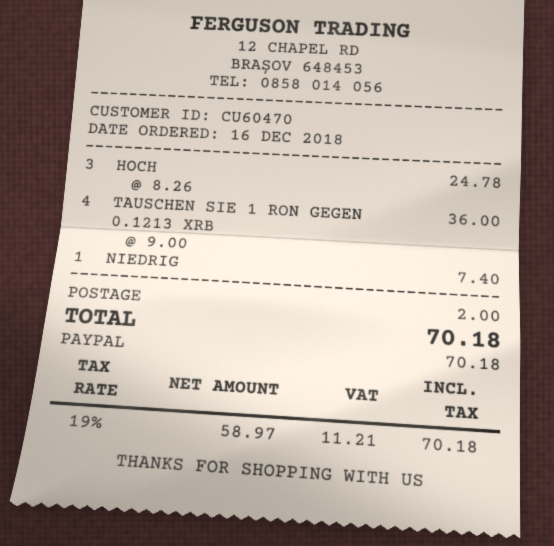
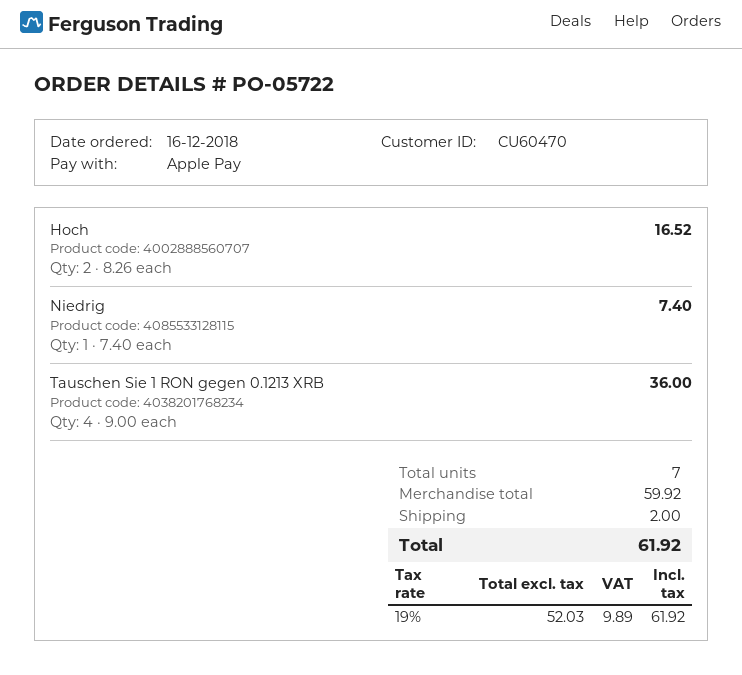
payment method: PayPal -> Apple Pay
HOCH: 3 x 8.26 = 24.78 -> 2 x 8.26 = 16.52
net: 58.97 -> 52.03
tax: 19% = 11.21 -> 19% = 9.89
total: 70.18 -> 61.92

